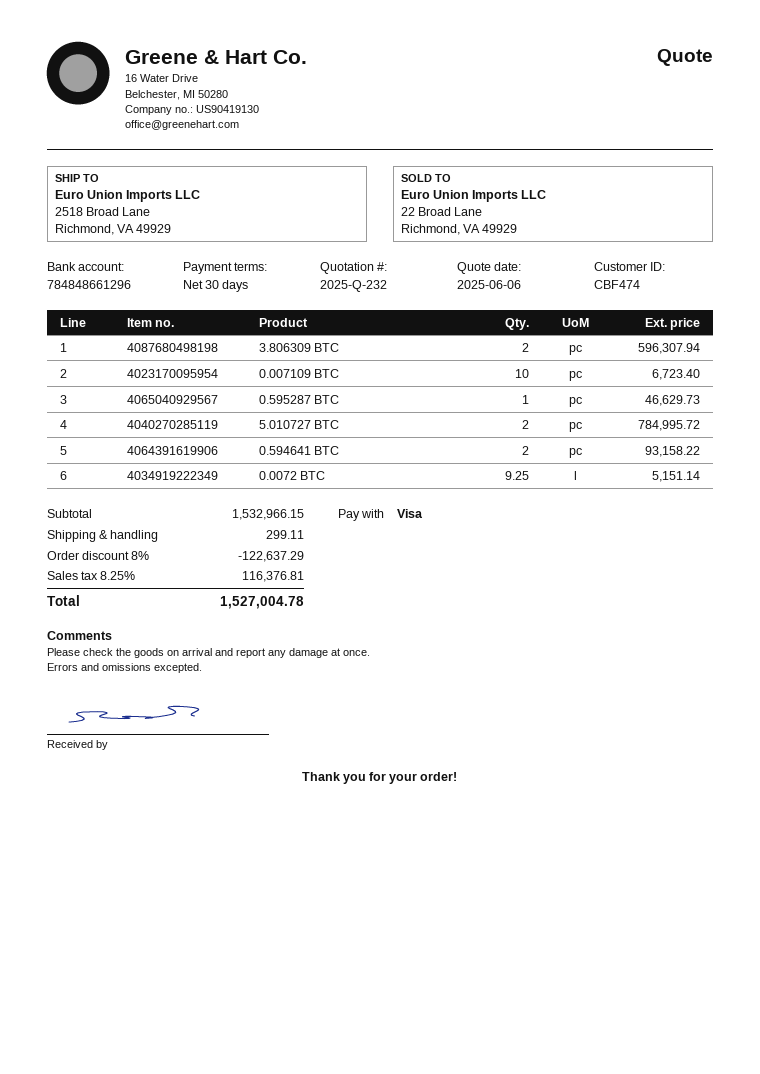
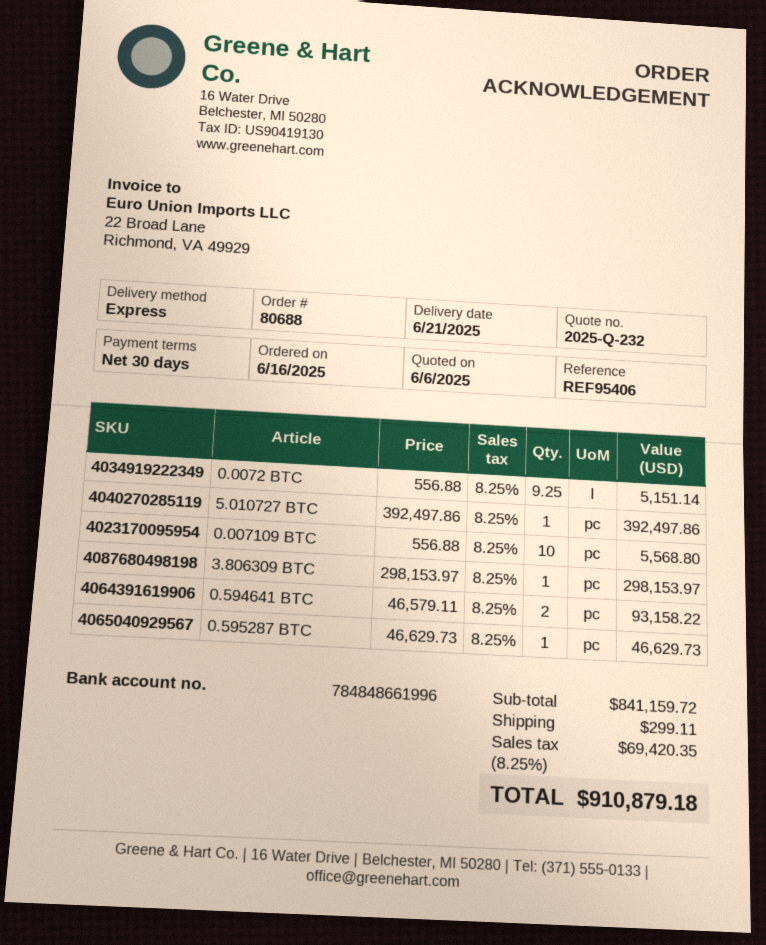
bank account: 784848661296 -> 784848661996
3.806309 BTC: 2 for 596307.94 -> 1 for 298153.97
0.007109 BTC: 10 for 6723.40 -> 10 for 5568.80
5.010727 BTC: 2 for 784995.72 -> 1 for 392497.86
subtotal: 1532966.15 -> 841159.72
discount: 8% = 122637.29 -> none
tax: 8.25% = 116376.81 -> 8.25% = 69420.35
total: 1527004.78 -> 910879.18

